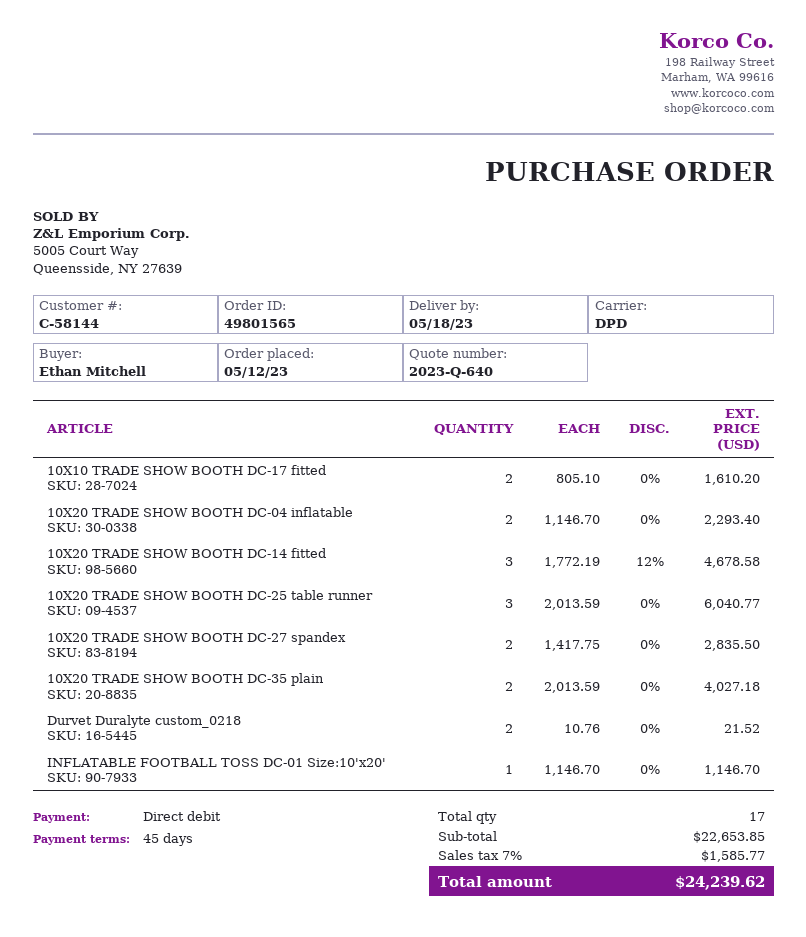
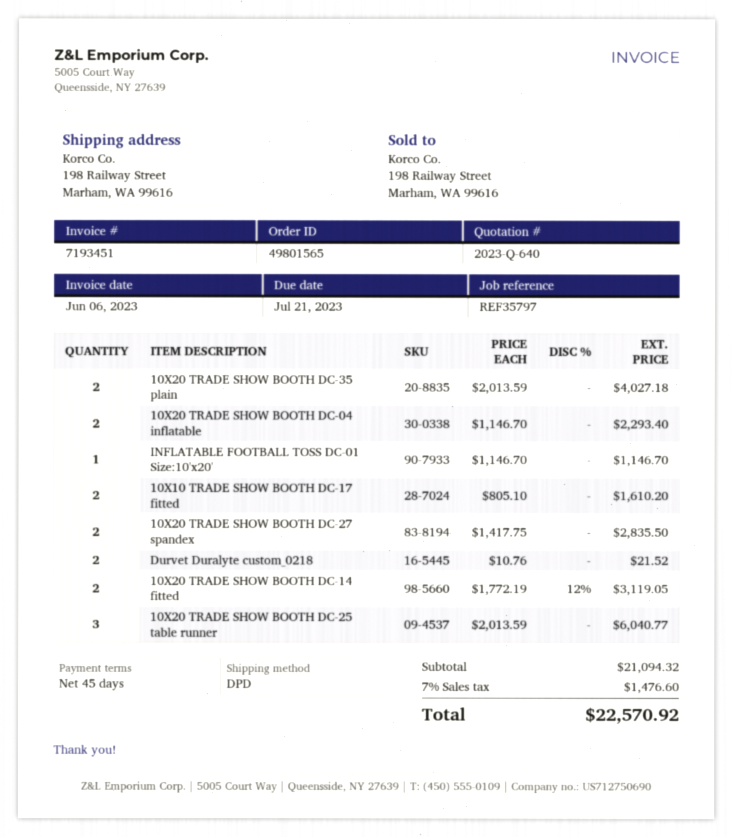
10X20 TRADE SHOW BOOTH DC-14 fitted: 3 x 1772.19 - 12% = 4678.58 -> 2 x 1772.19 - 12% = 3119.05
subtotal: 22653.85 -> 21094.32
tax: 7% = 1585.77 -> 7% = 1476.60
total: 24239.62 -> 22570.92

